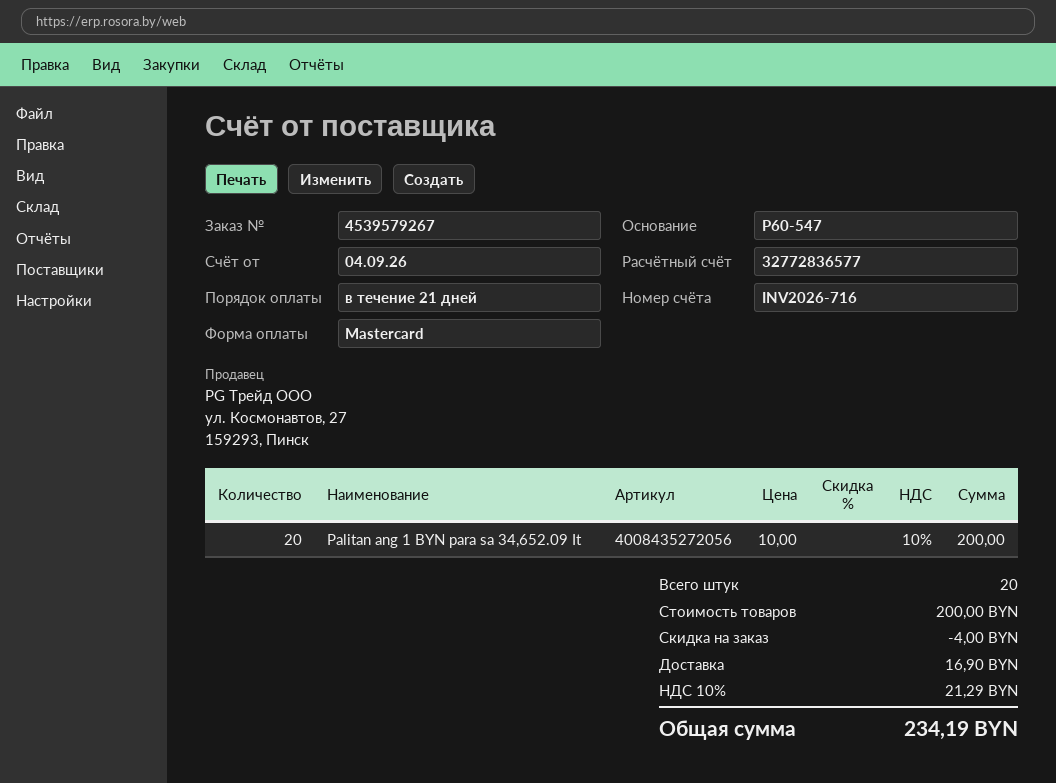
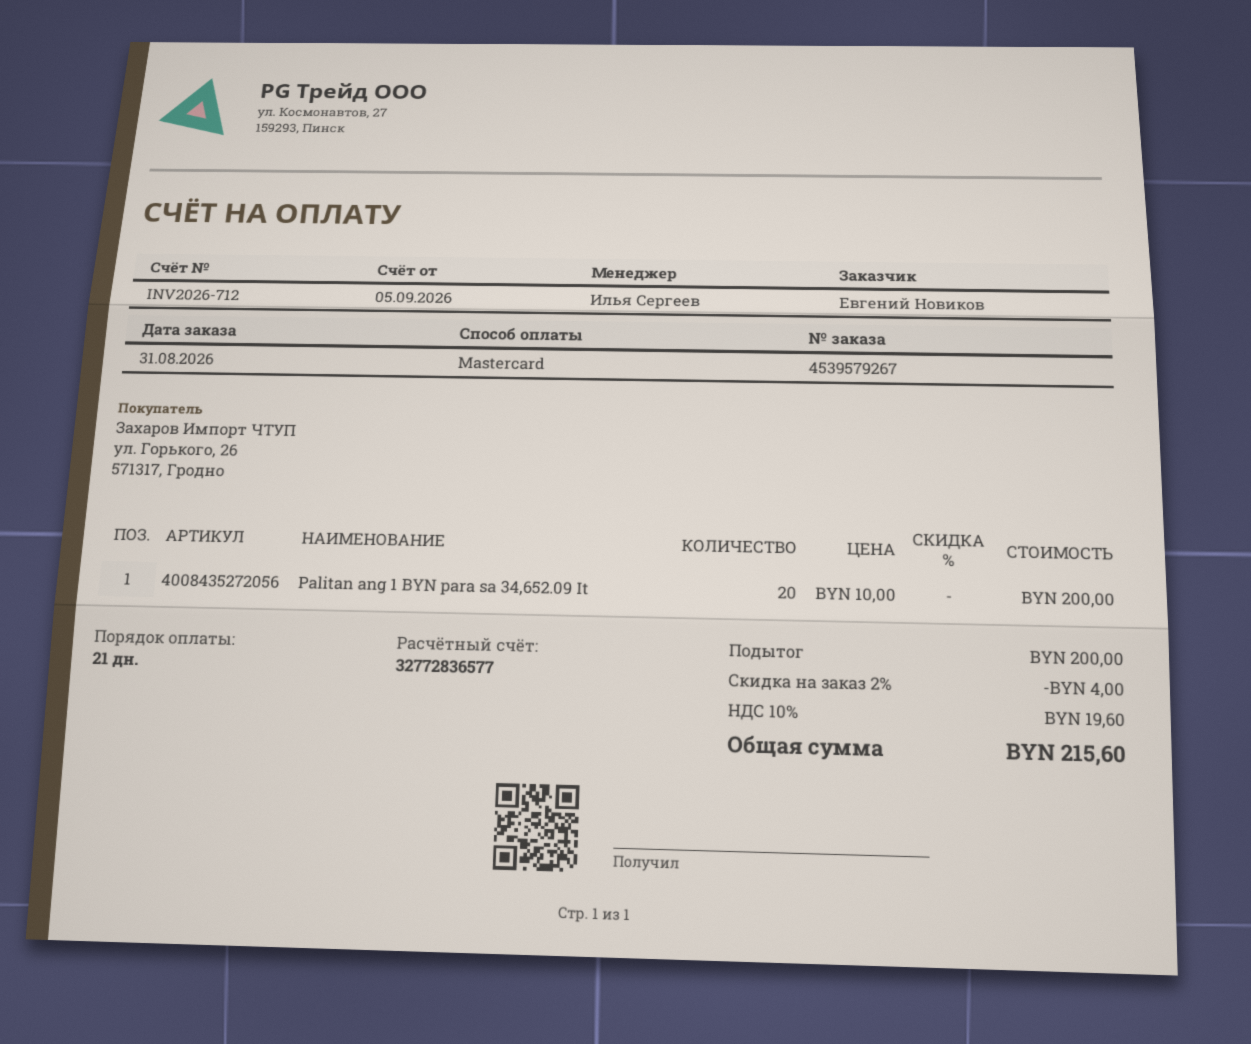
invoice number: INV2026-716 -> INV2026-712
invoice date: 2026-09-04 -> 2026-09-05
shipping: 16.90 -> none
tax: 10% = 21.29 -> 10% = 19.60
total: 234.19 -> 215.60

